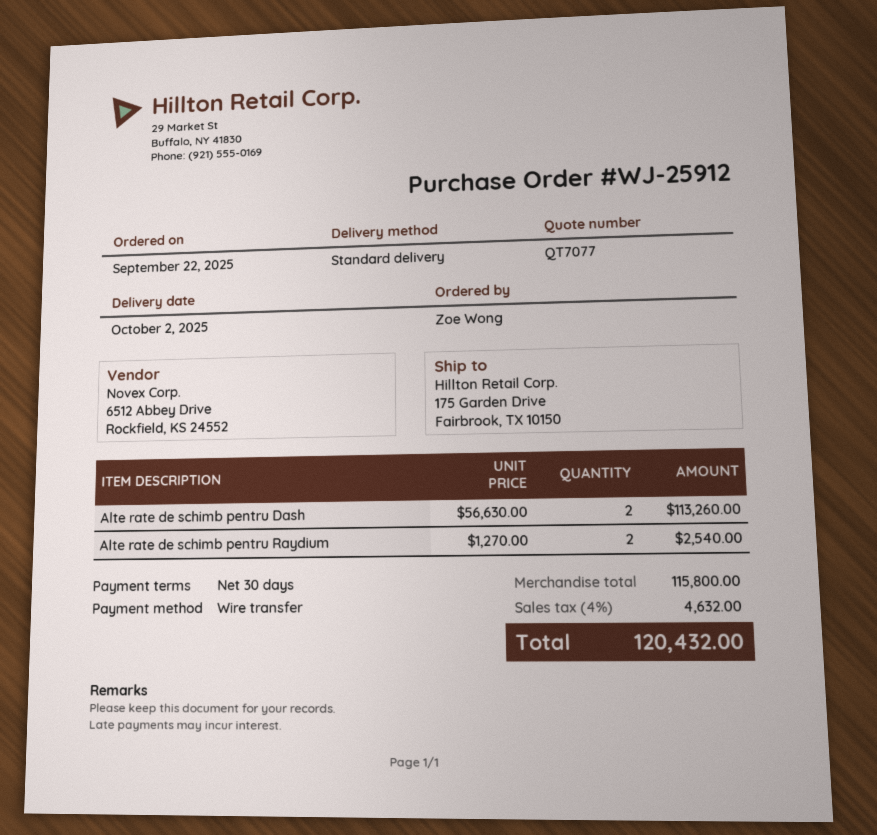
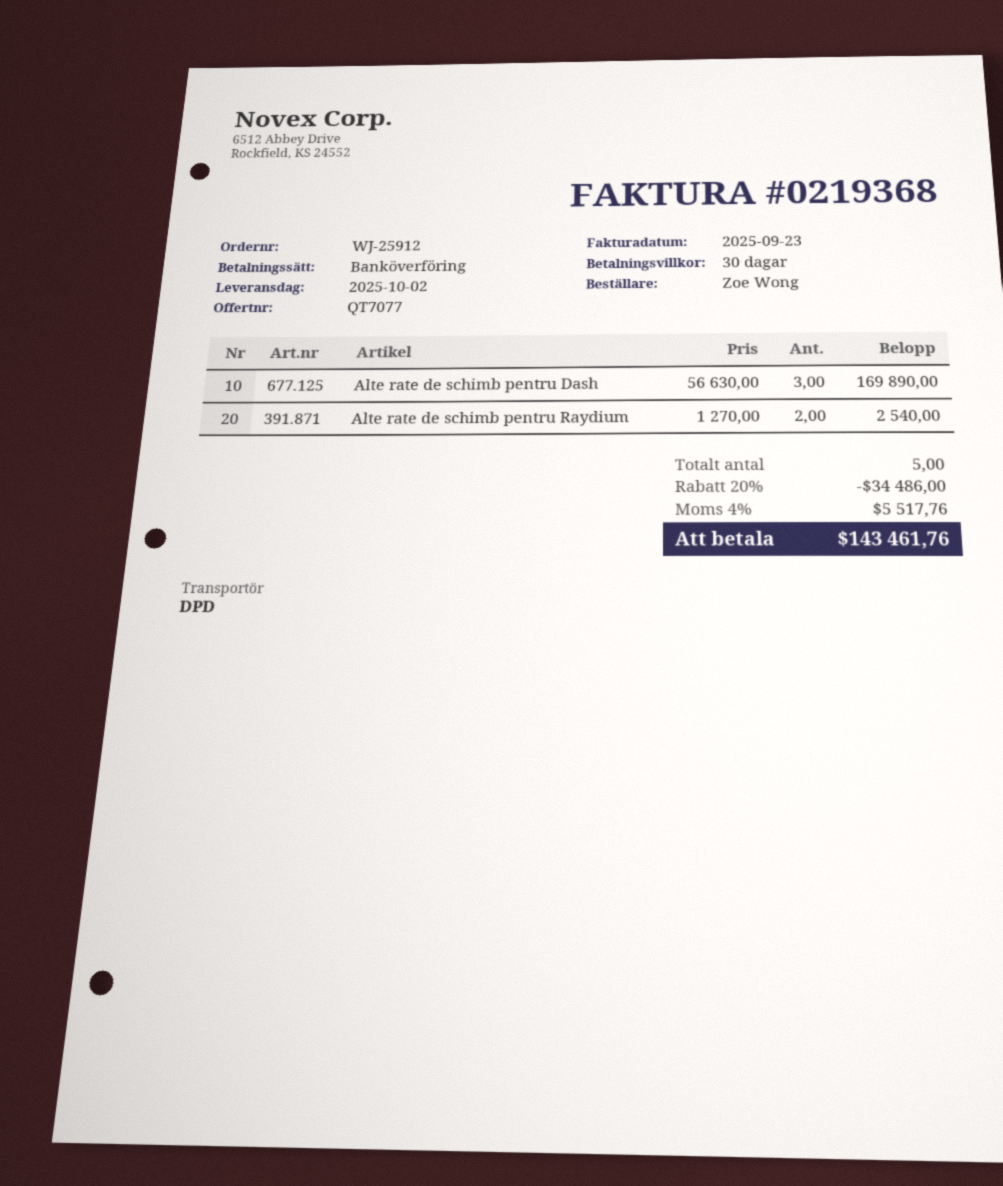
shipping method: standard -> DPD
Alte rate de schimb pentru Dash: 2 x 56630.00 = 113260.00 -> 3 x 56630.00 = 169890.00
discount: none -> 20% = 34486.00
tax: 4% = 4632.00 -> 4% = 5517.76
total: 120432.00 -> 143461.76

